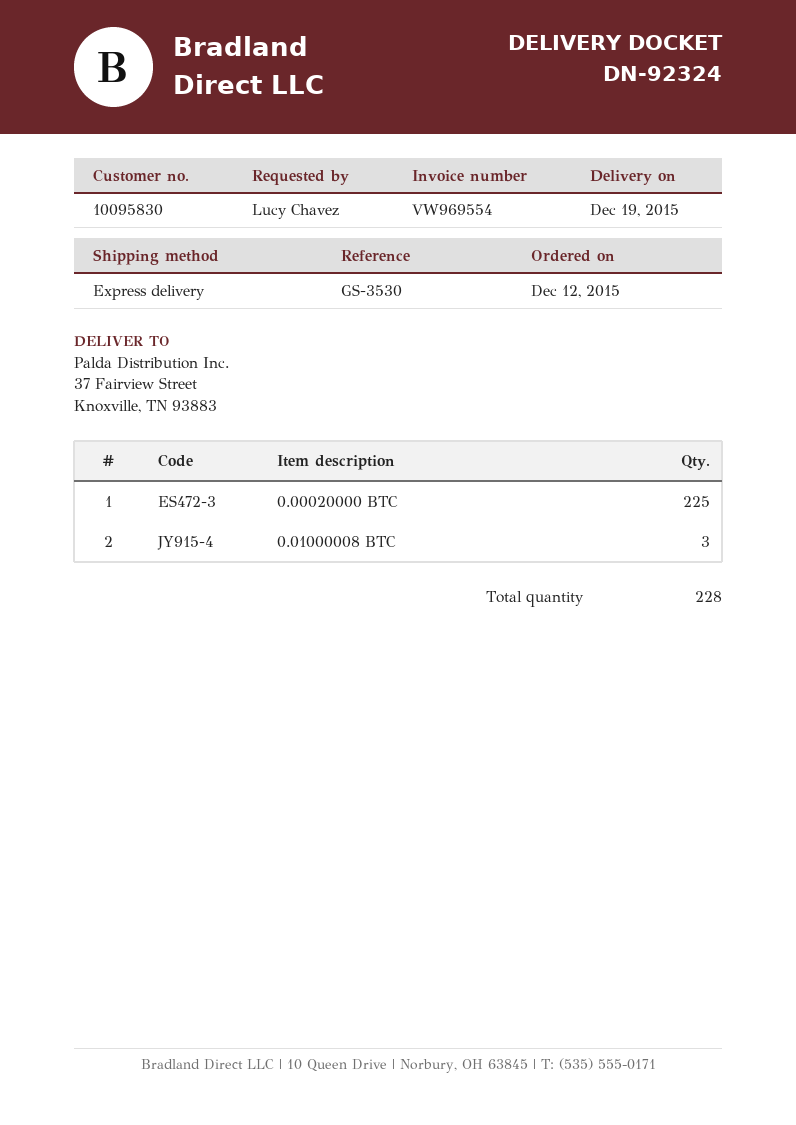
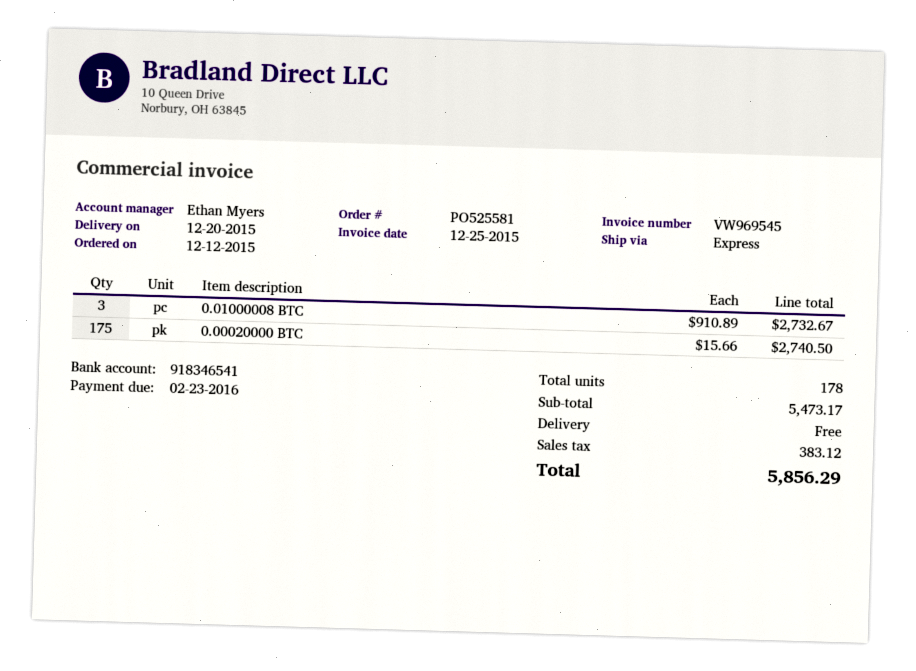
delivery date: 2015-12-19 -> 2015-12-20
invoice number: VW969554 -> VW969545
0.00020000 BTC: 225 -> 175
total quantity: 228 -> 178

